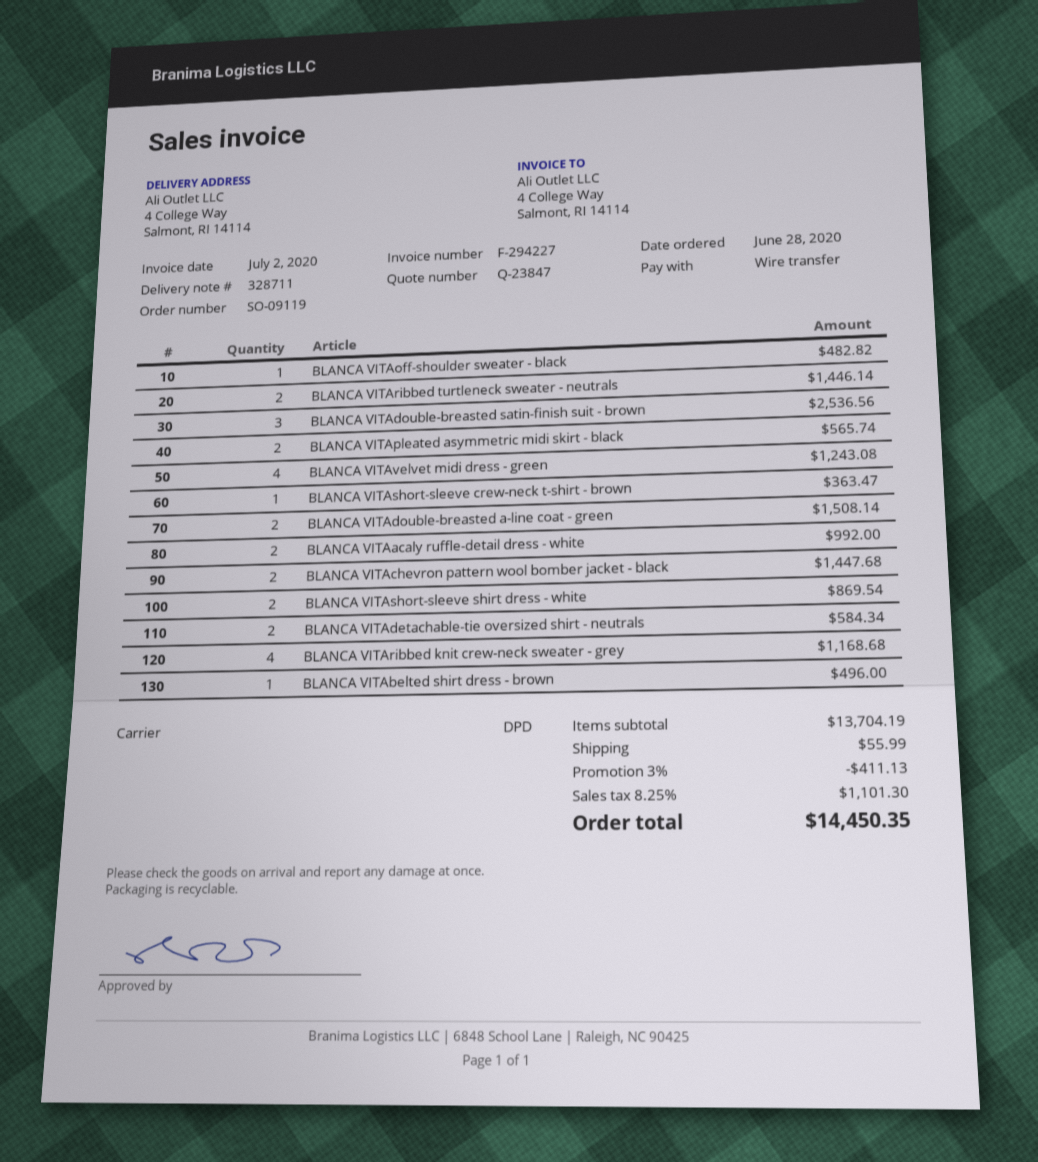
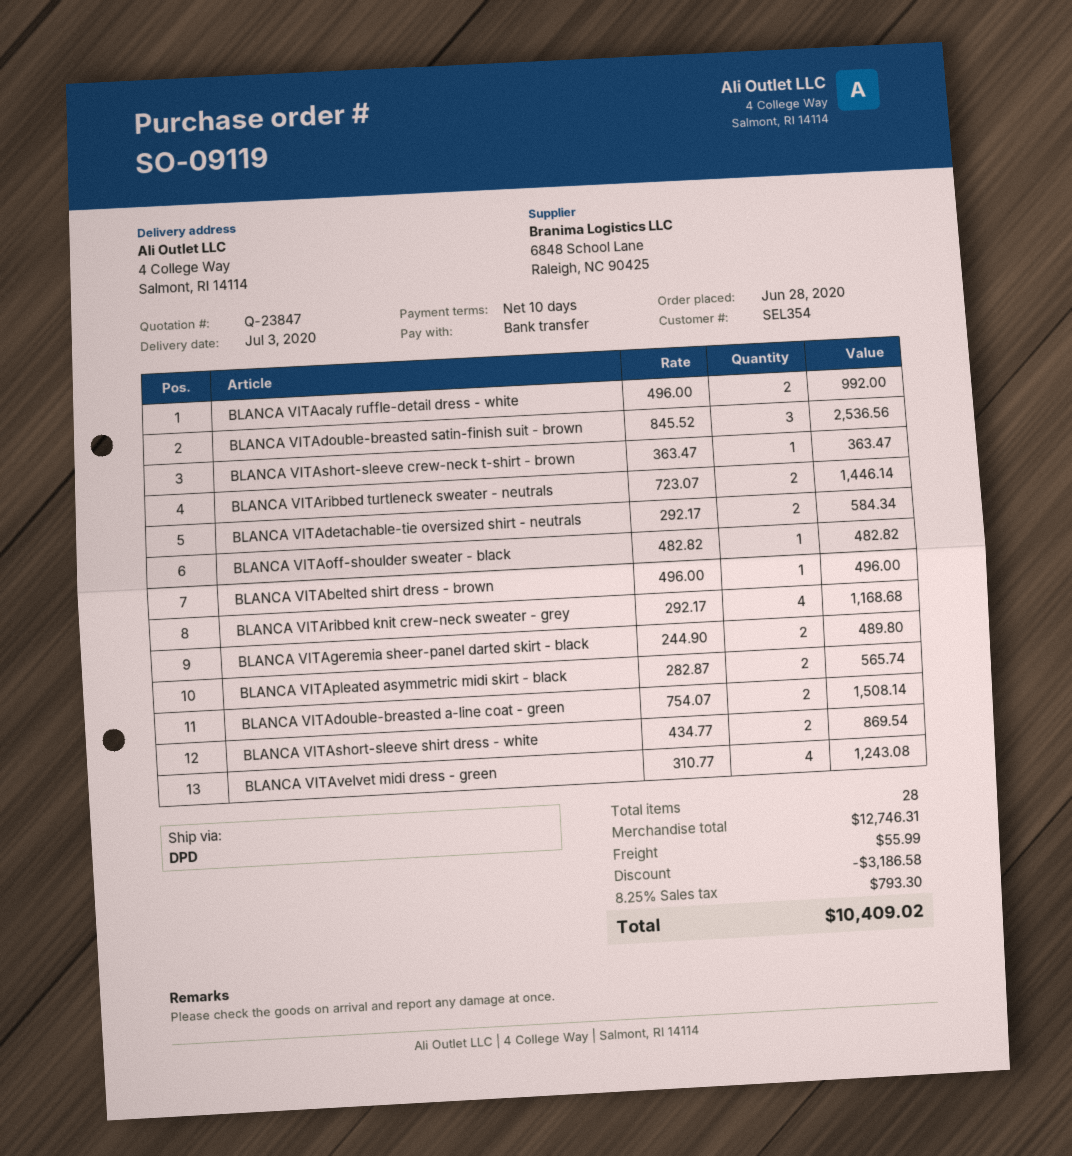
BLANCA VITAchevron pattern wool bomber jacket - black: 2 for 1447.68 -> none
BLANCA VITAgeremia sheer-panel darted skirt - black: none -> 2 for 489.80
subtotal: 13704.19 -> 12746.31
discount: 411.13 -> 3186.58
tax: 8.25% = 1101.30 -> 8.25% = 793.30
total: 14450.35 -> 10409.02

